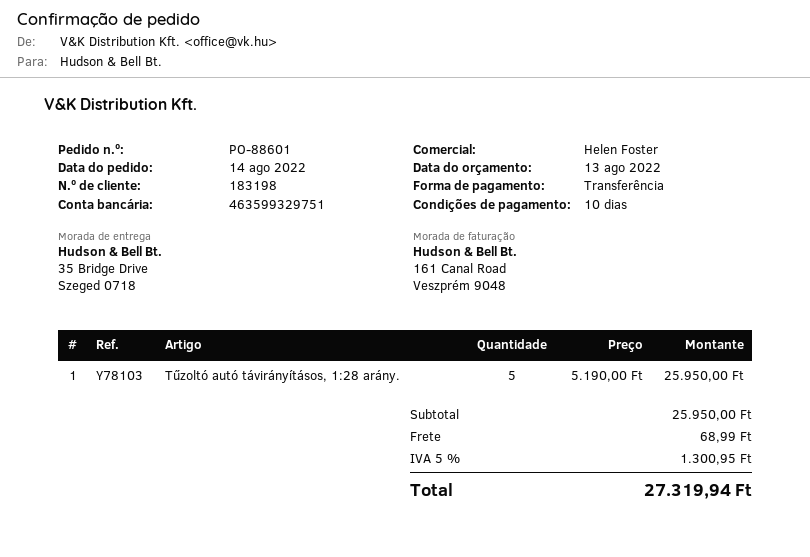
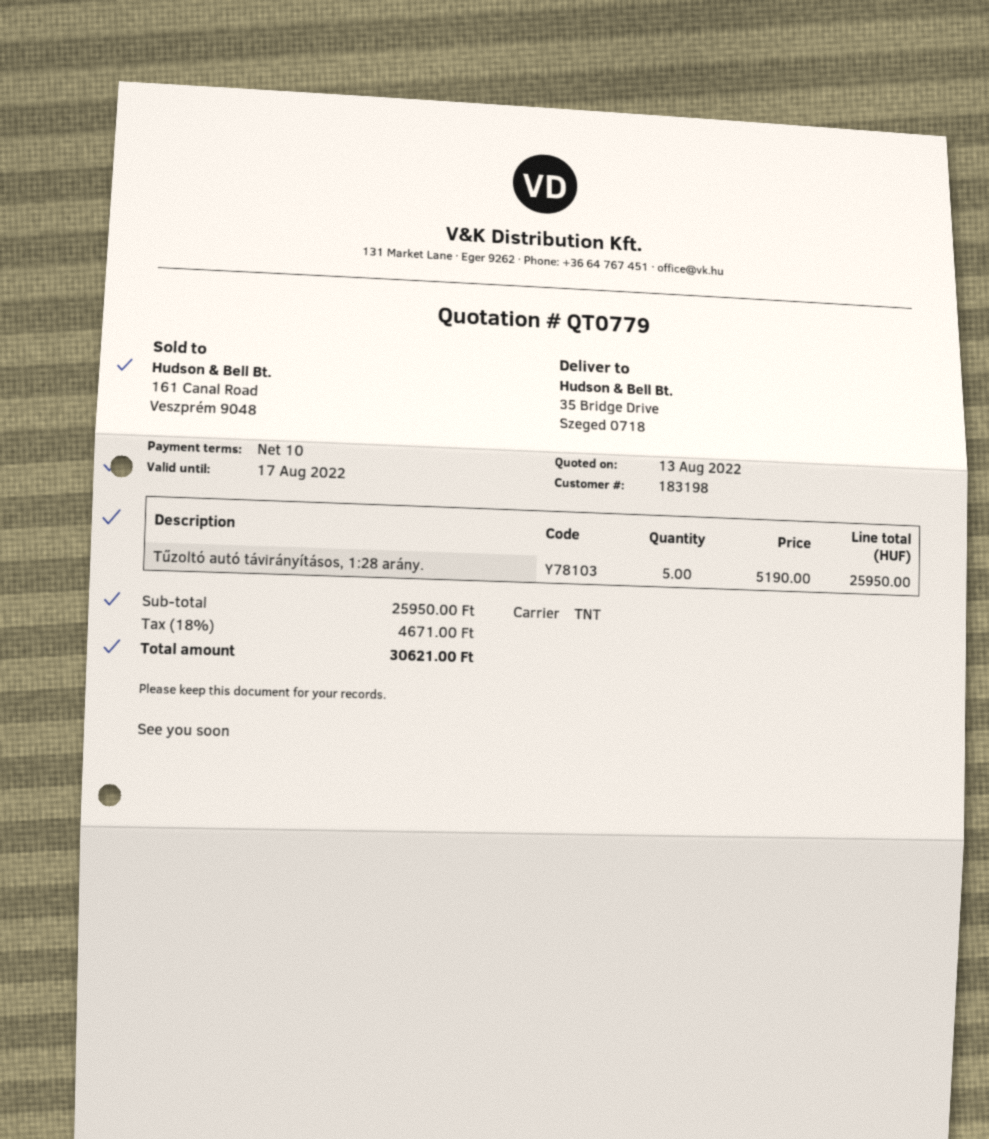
shipping: 68.99 -> none
tax: 5% = 1300.95 -> 18% = 4671.00
total: 27319.94 -> 30621.00

